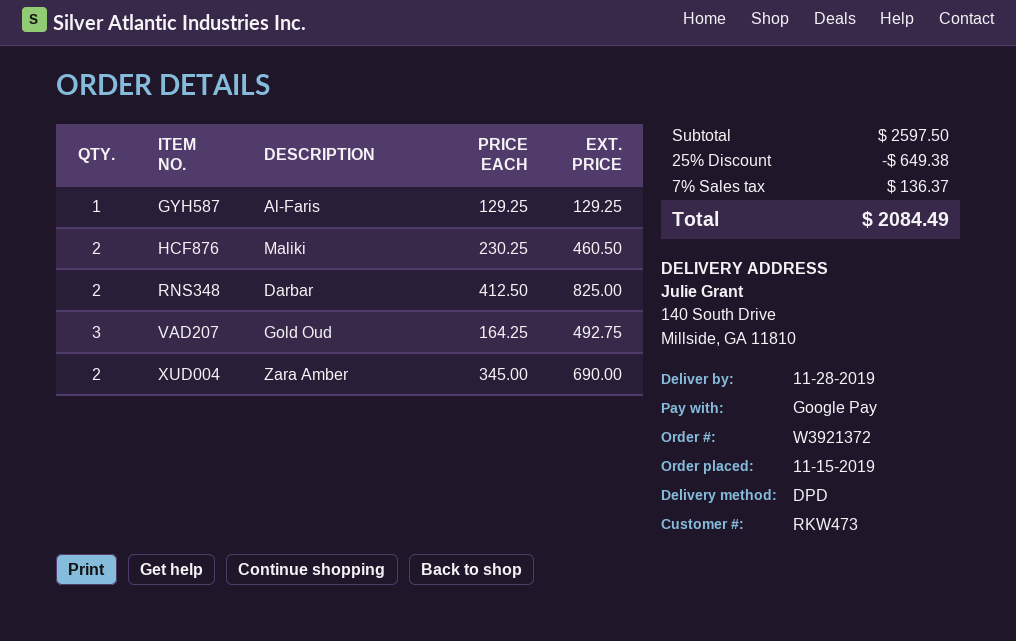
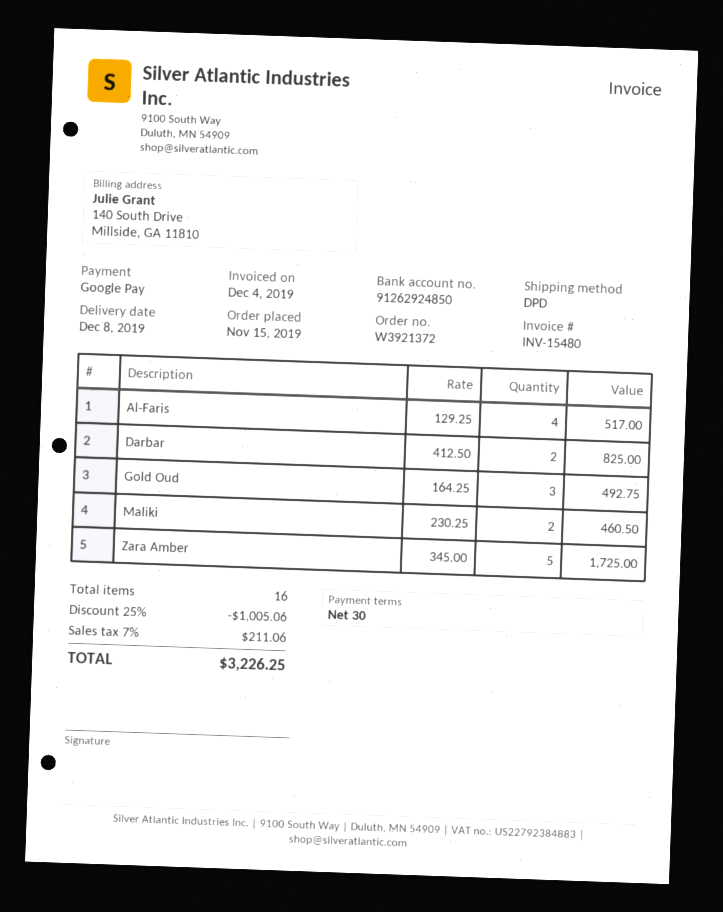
delivery date: 2019-11-28 -> 2019-12-08
Al-Faris: 1 x 129.25 = 129.25 -> 4 x 129.25 = 517.00
Zara Amber: 2 x 345.00 = 690.00 -> 5 x 345.00 = 1725.00
discount: 25% = 649.38 -> 25% = 1005.06
tax: 7% = 136.37 -> 7% = 211.06
total: 2084.49 -> 3226.25

